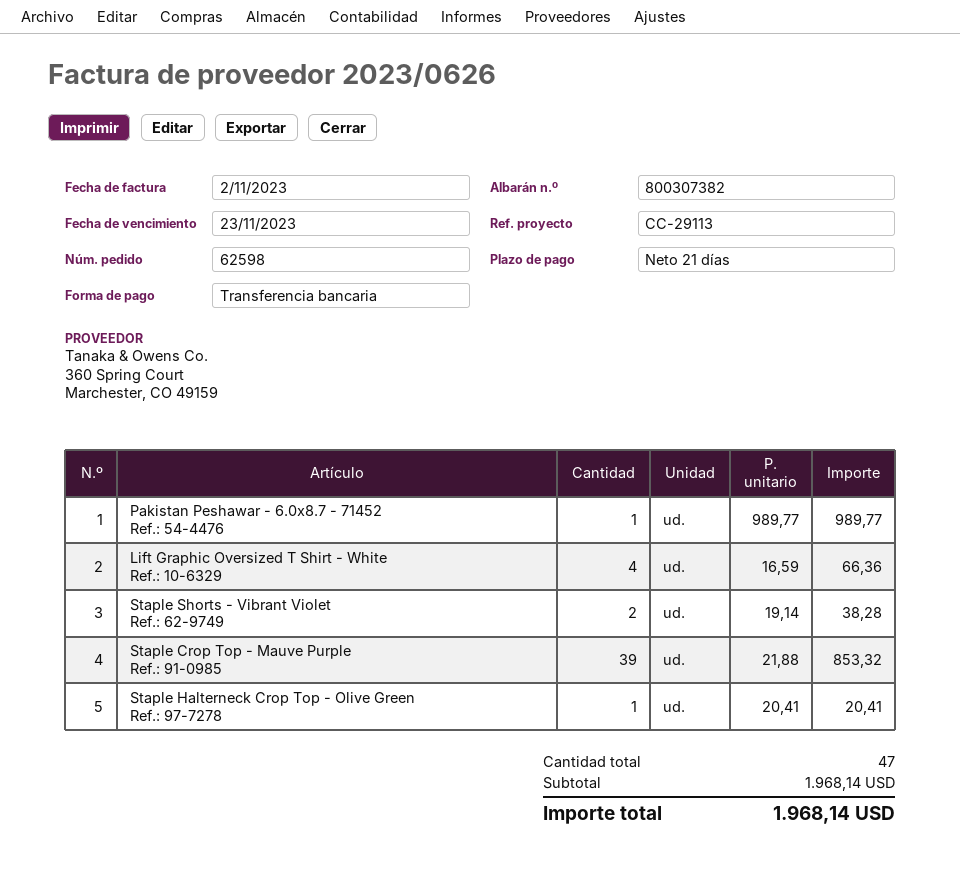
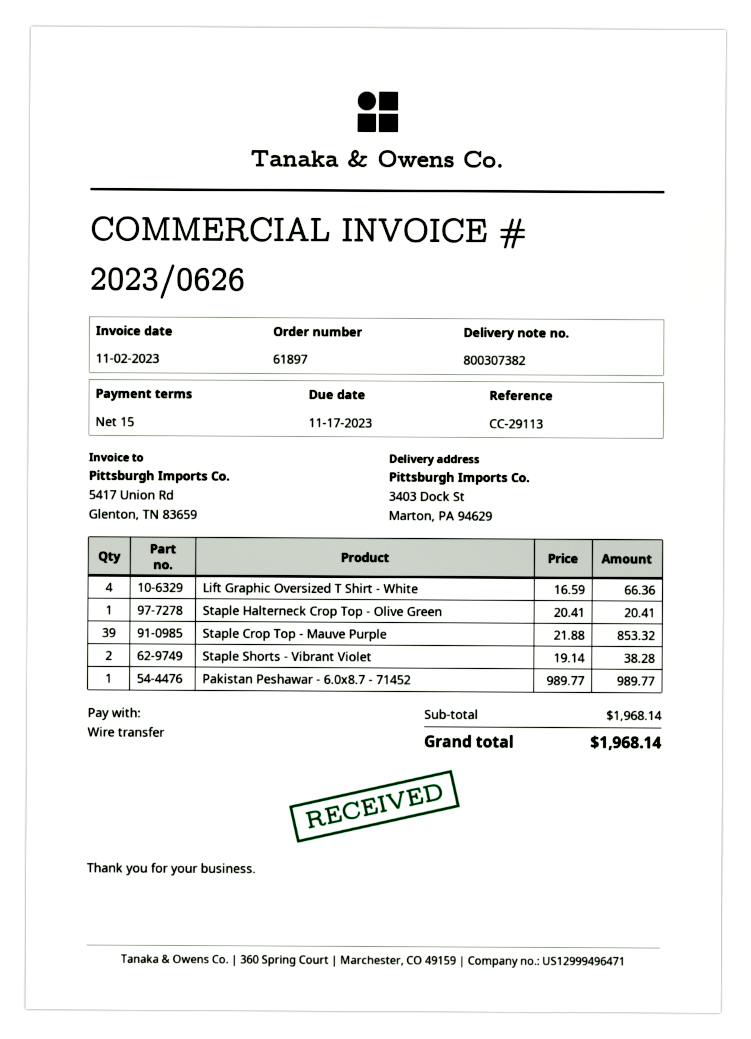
order number: 62598 -> 61897
payment terms: 21 days -> 15 days
due date: 2023-11-23 -> 2023-11-17

